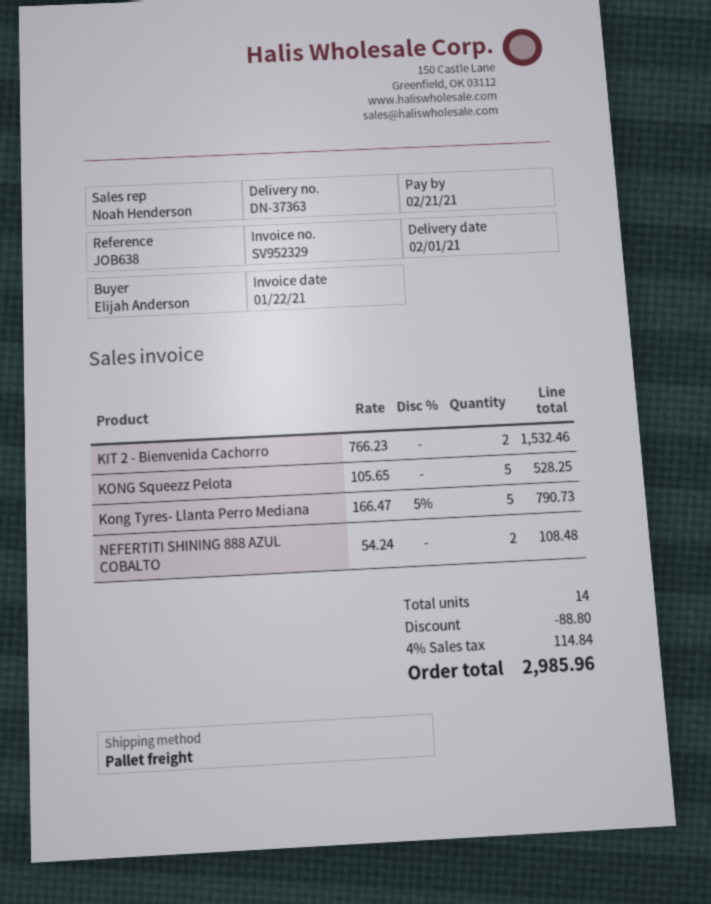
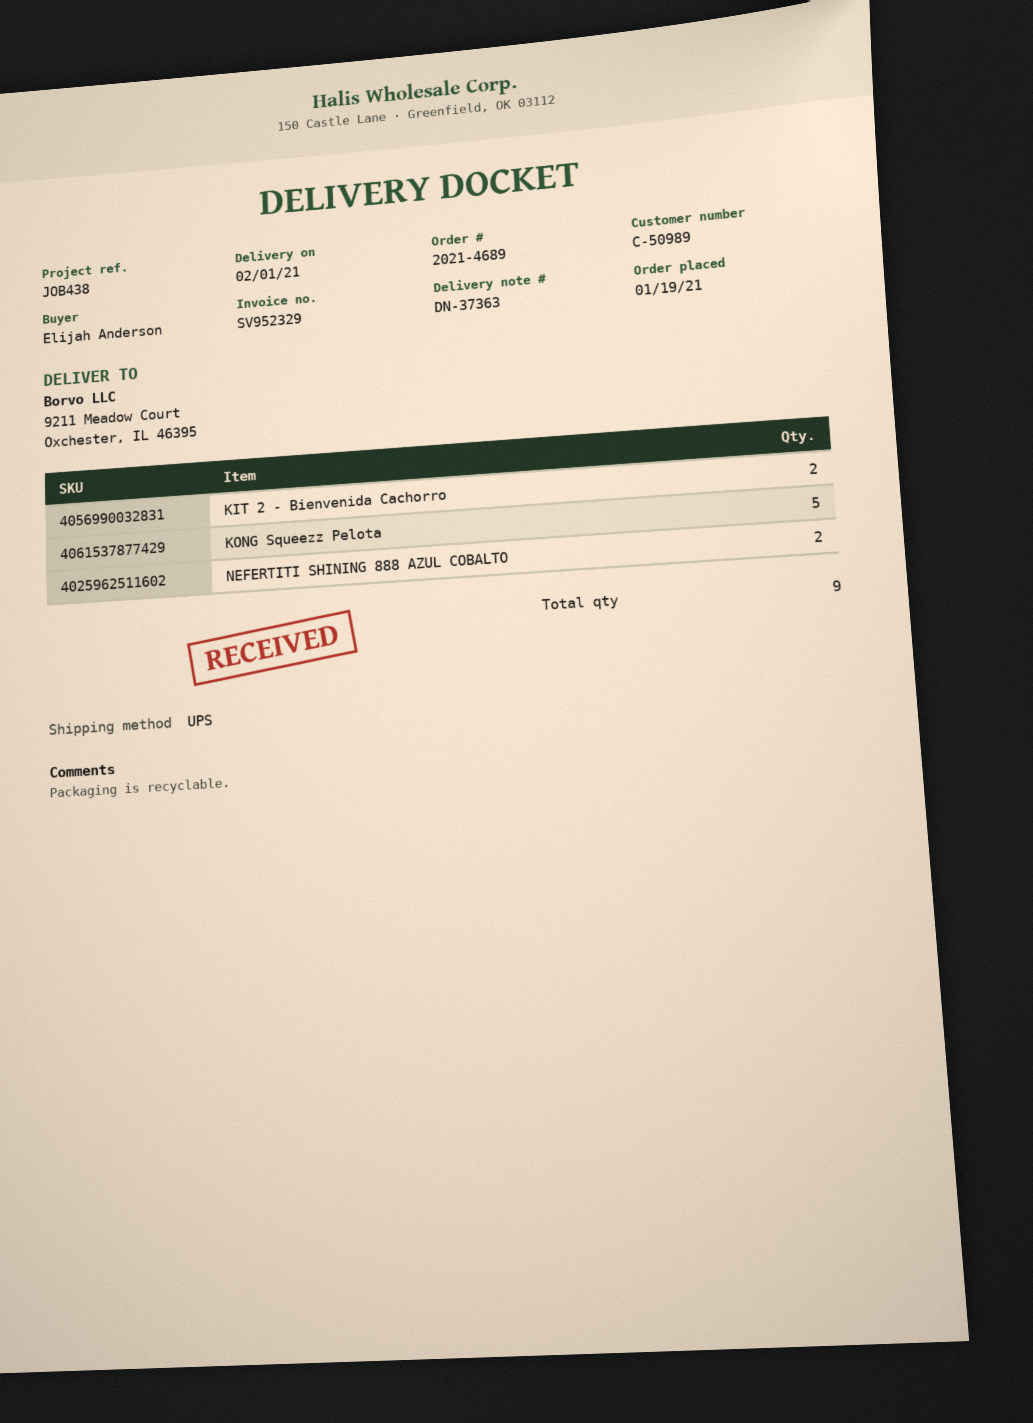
reference: JOB638 -> JOB438
shipping method: pallet freight -> UPS
Kong Tyres- Llanta Perro Mediana: 5 -> none
total quantity: 14 -> 9

